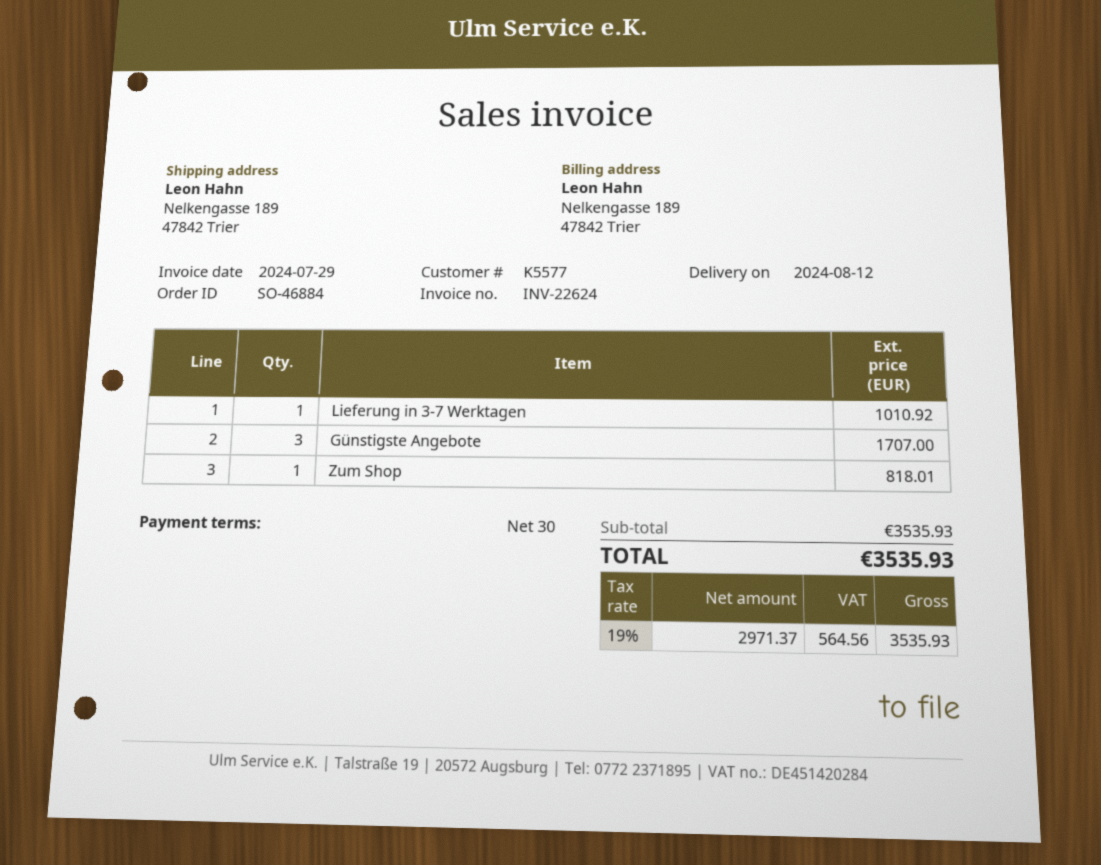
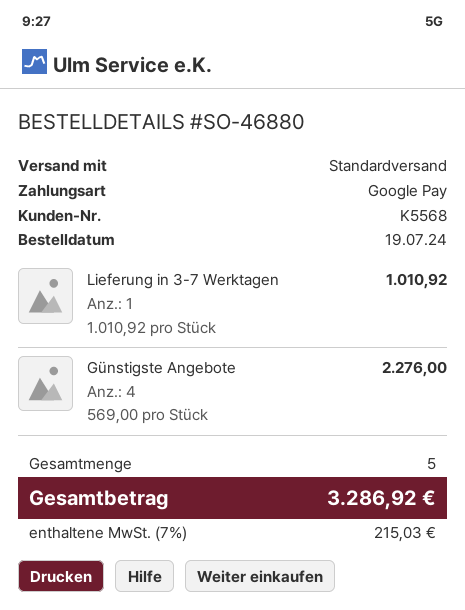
order number: SO-46884 -> SO-46880
customer number: K5577 -> K5568
Günstigste Angebote: 3 for 1707.00 -> 4 for 2276.00
Zum Shop: 1 for 818.01 -> none
tax: 19% = 564.56 -> 7% = 215.03
total: 3535.93 -> 3286.92

